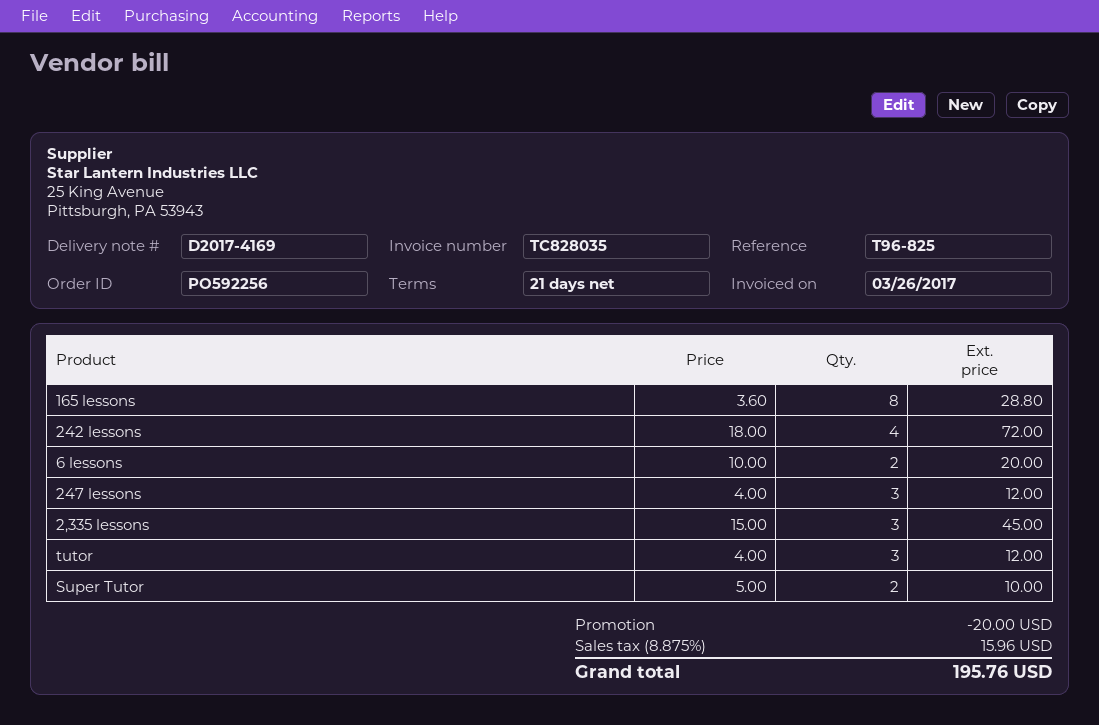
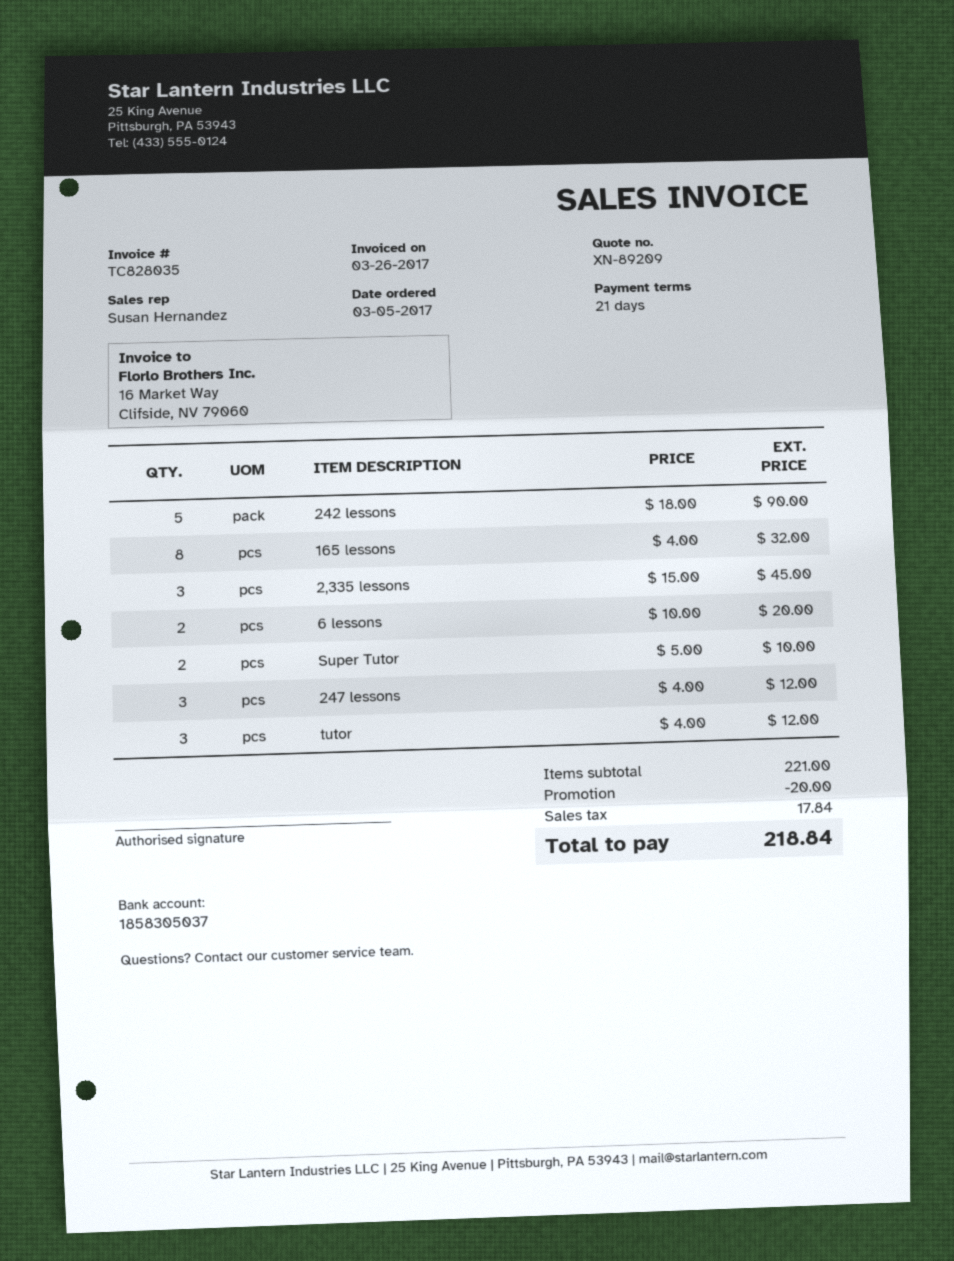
165 lessons: 8 x 3.60 = 28.80 -> 8 x 4.00 = 32.00
242 lessons: 4 x 18.00 = 72.00 -> 5 x 18.00 = 90.00
tax: 15.96 -> 17.84
total: 195.76 -> 218.84

